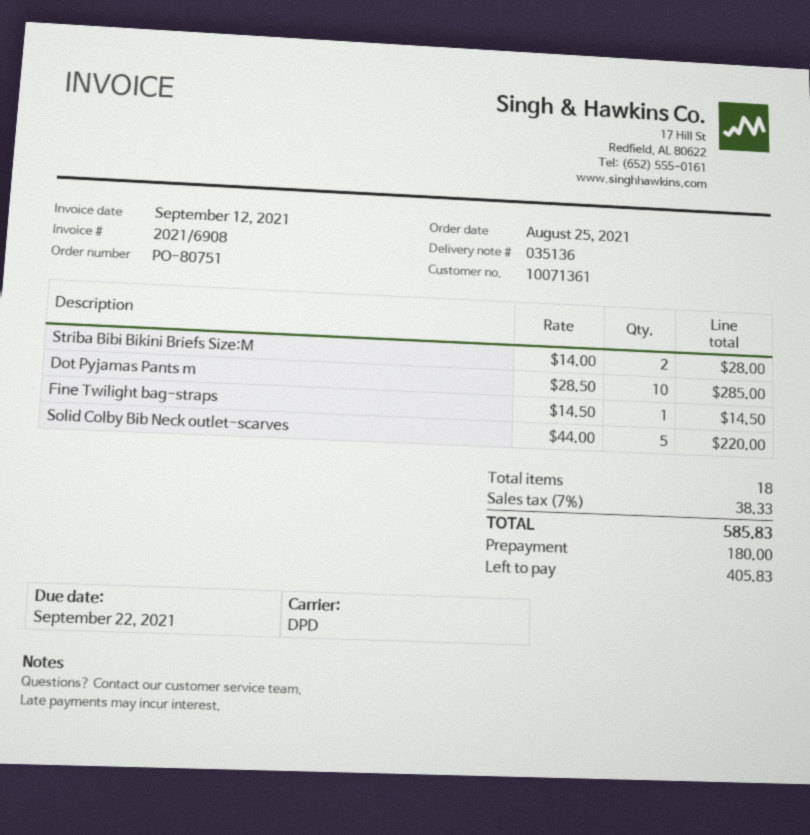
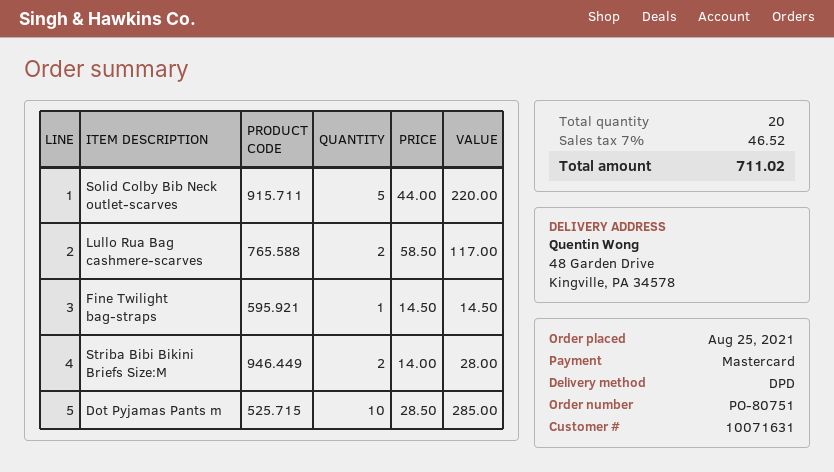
customer number: 10071361 -> 10071631
Lullo Rua Bag cashmere-scarves: none -> 2 x 58.50 = 117.00
total quantity: 18 -> 20
tax: 7% = 38.33 -> 7% = 46.52
total: 585.83 -> 711.02

